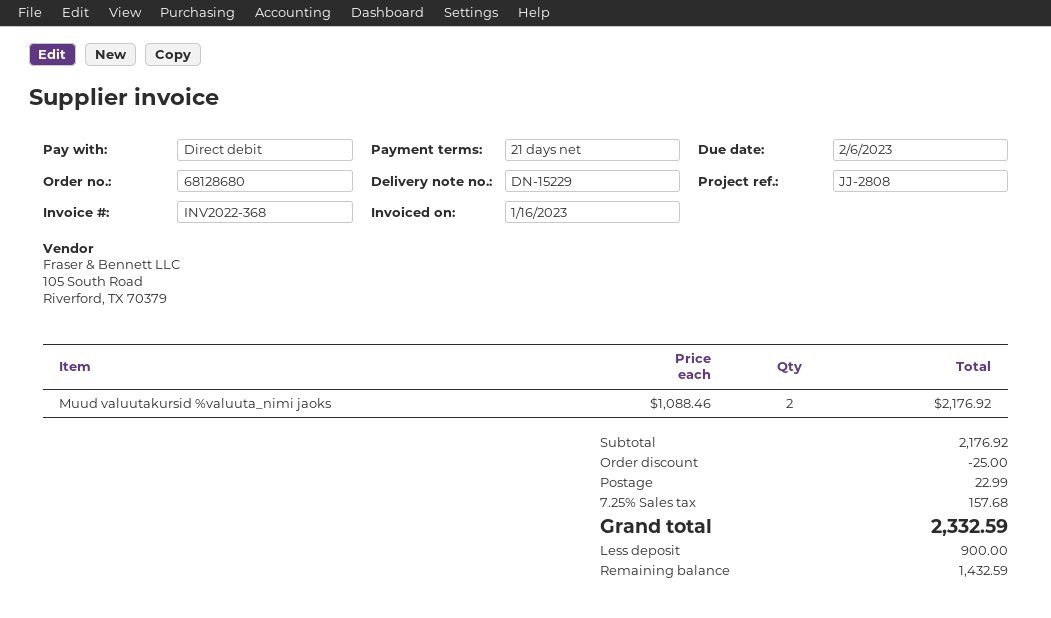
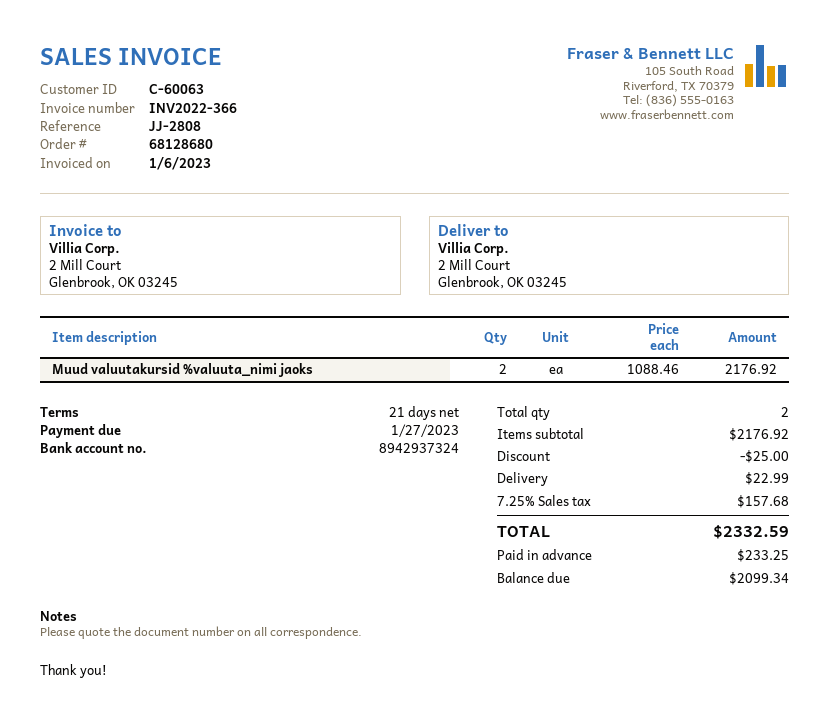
invoice number: INV2022-368 -> INV2022-366
invoice date: 2023-01-16 -> 2023-01-06
due date: 2023-02-06 -> 2023-01-27
deposit: 900.00 -> 233.25
balance: 1432.59 -> 2099.34

